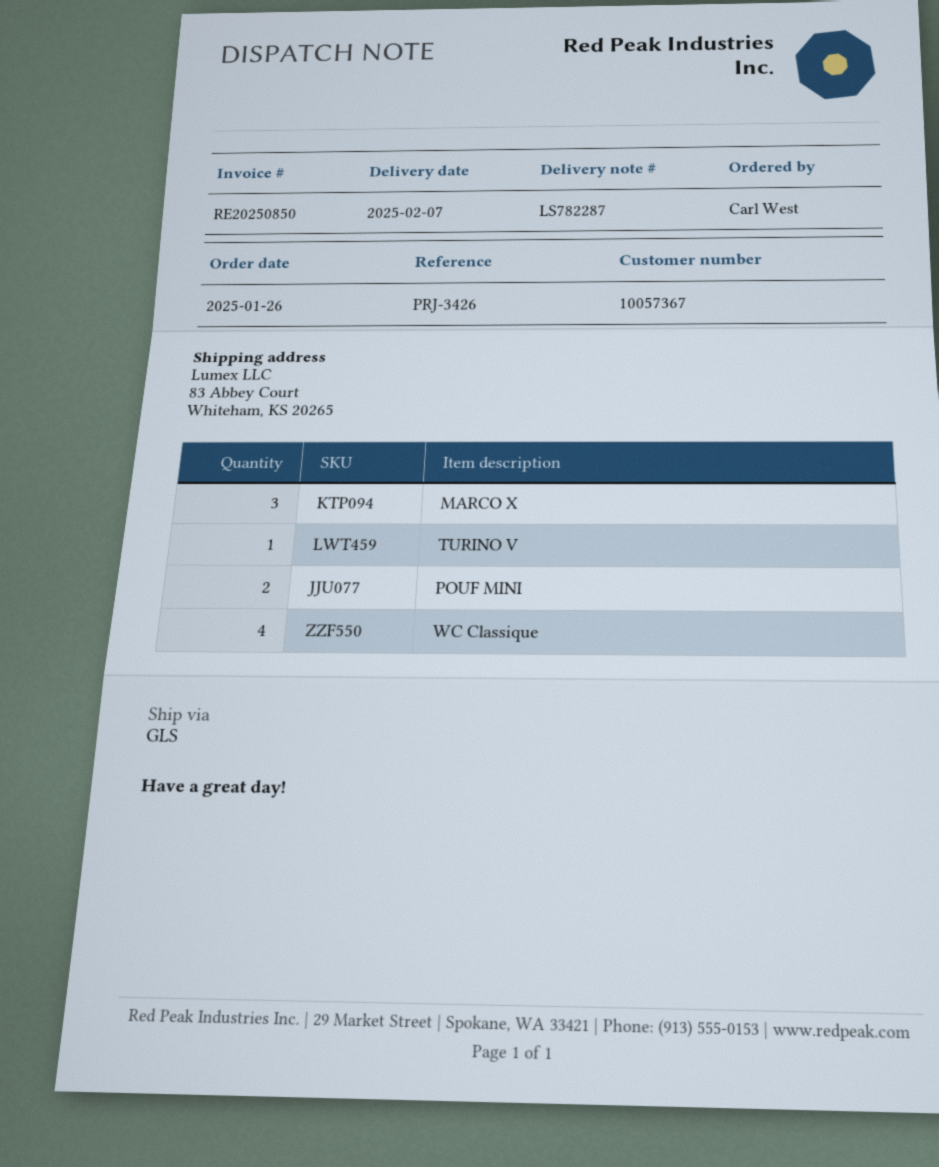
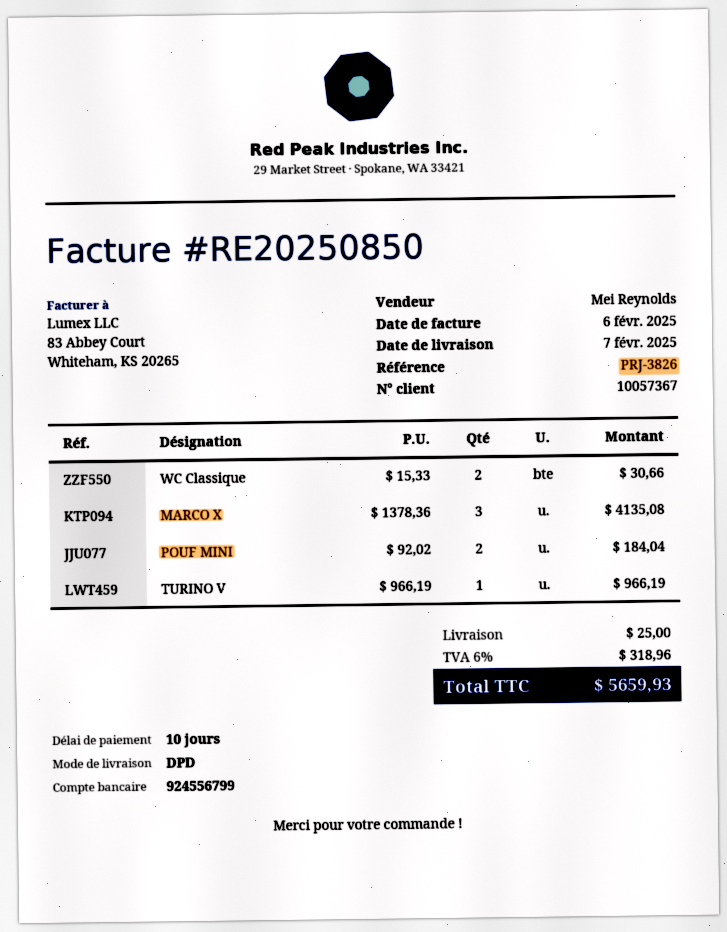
reference: PRJ-3426 -> PRJ-3826
shipping method: GLS -> DPD
WC Classique: 4 -> 2

